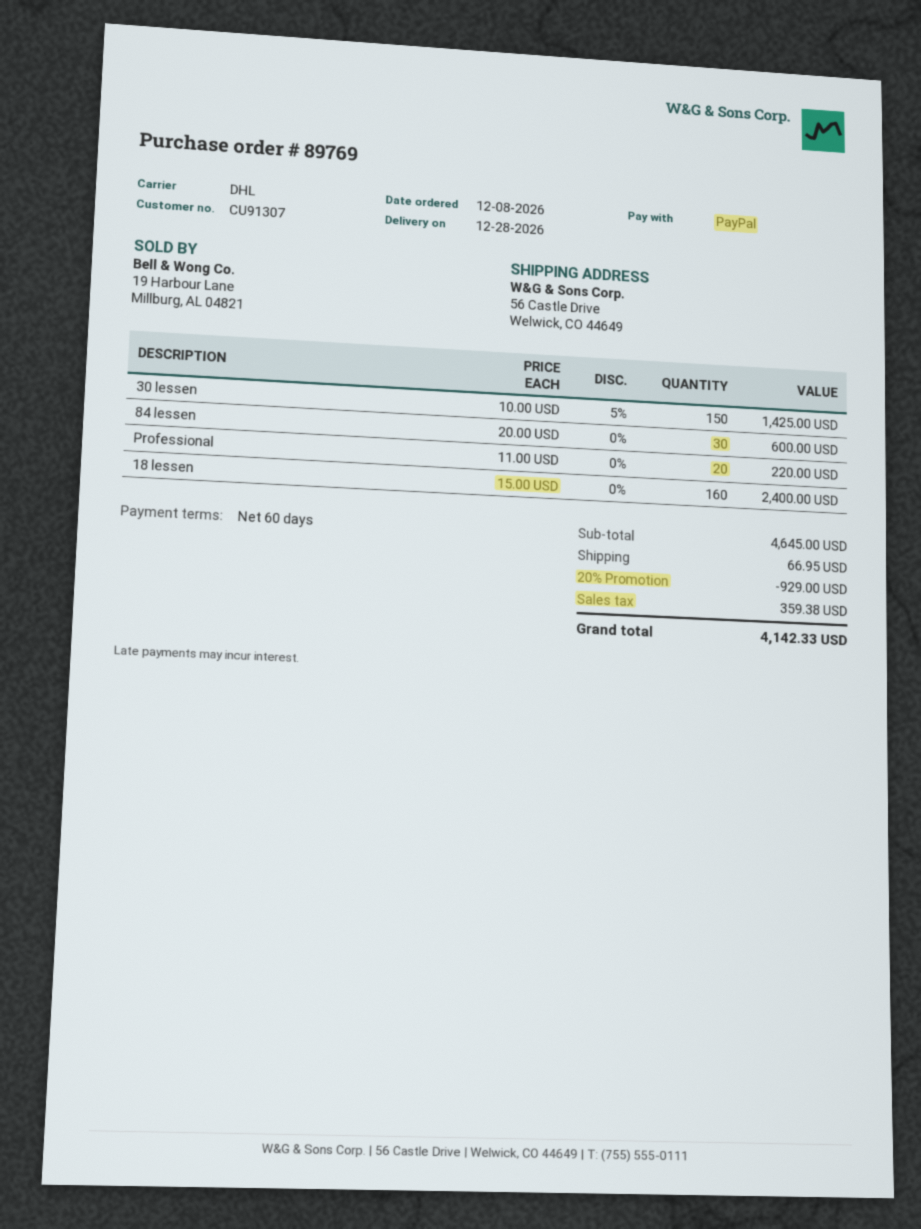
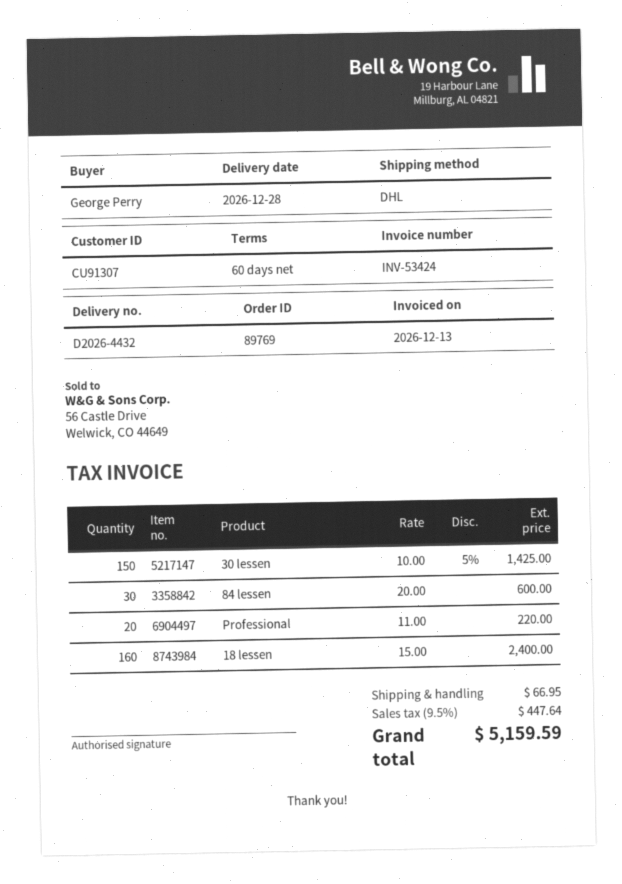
discount: 20% = 929.00 -> none
tax: 359.38 -> 447.64
total: 4142.33 -> 5159.59

